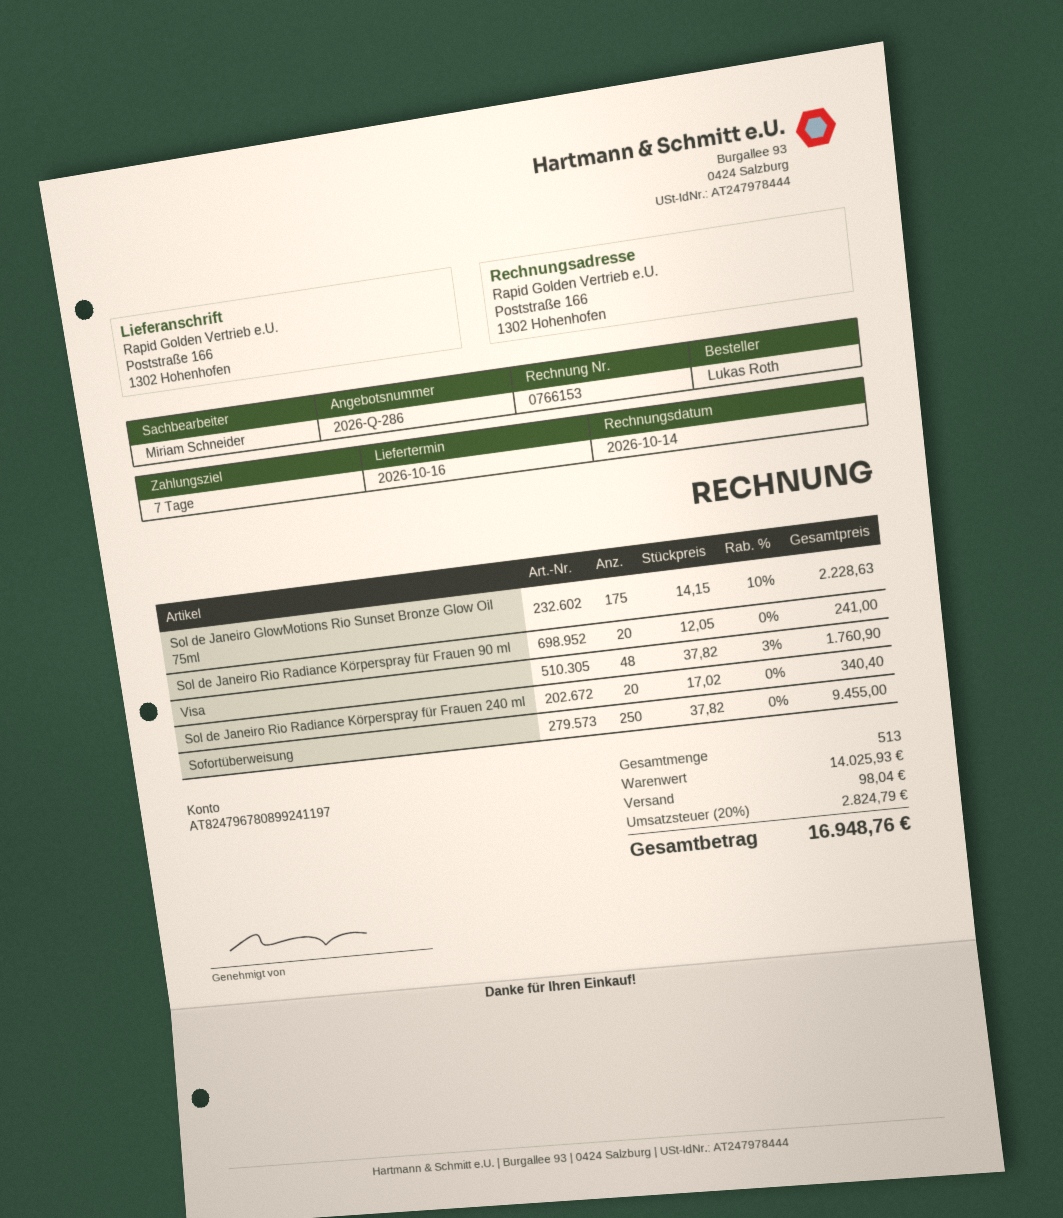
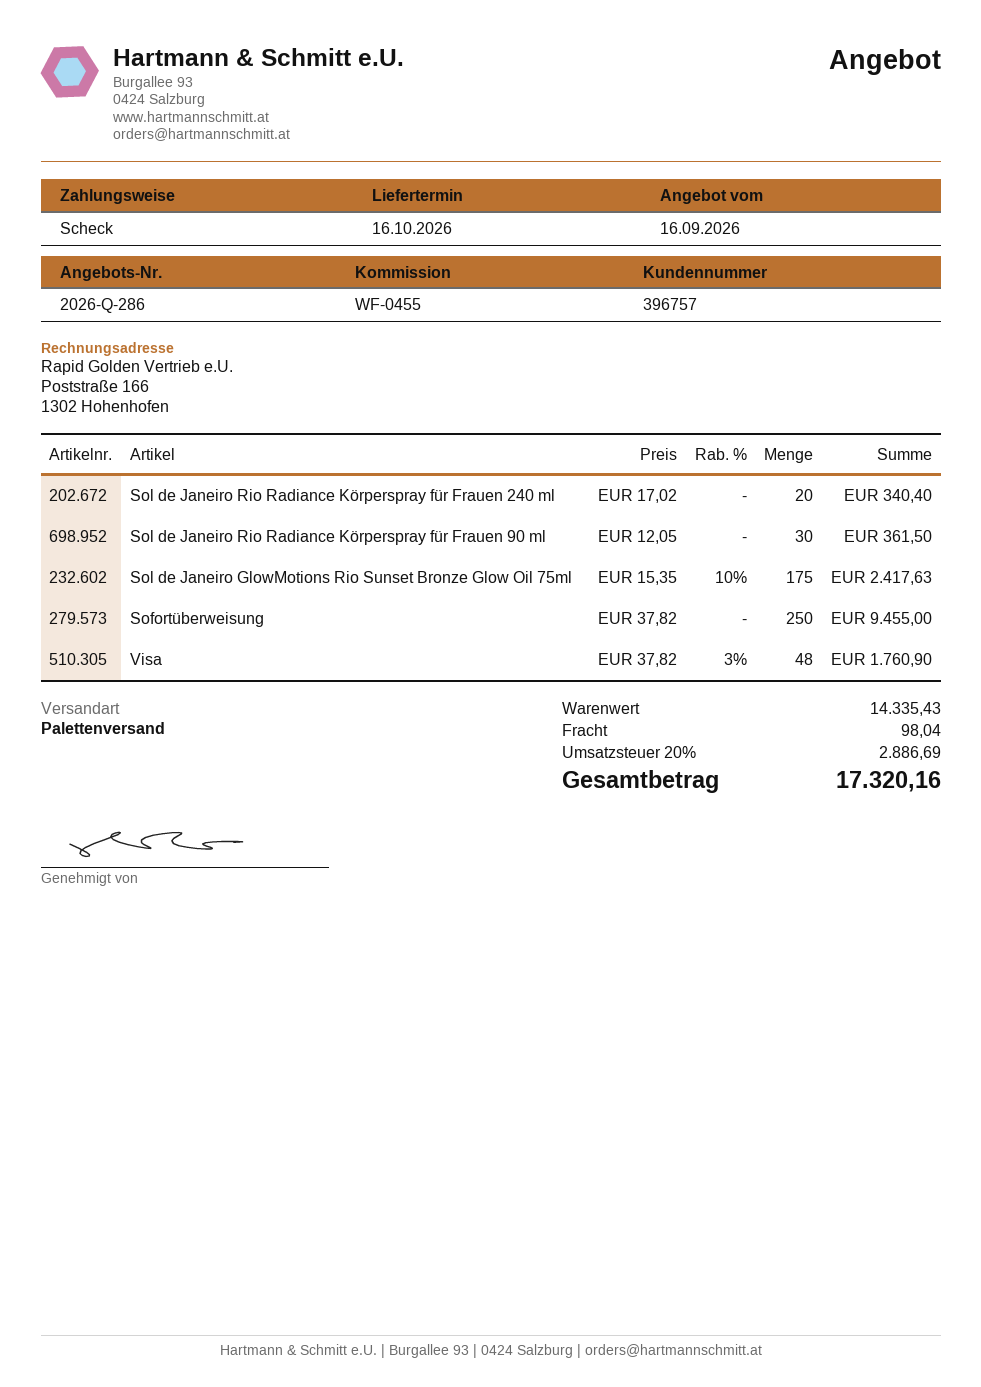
Sol de Janeiro GlowMotions Rio Sunset Bronze Glow Oil 75ml: 175 x 14.15 - 10% = 2228.63 -> 175 x 15.35 - 10% = 2417.63
Sol de Janeiro Rio Radiance Körperspray für Frauen 90 ml: 20 x 12.05 = 241.00 -> 30 x 12.05 = 361.50
subtotal: 14025.93 -> 14335.43
tax: 20% = 2824.79 -> 20% = 2886.69
total: 16948.76 -> 17320.16

